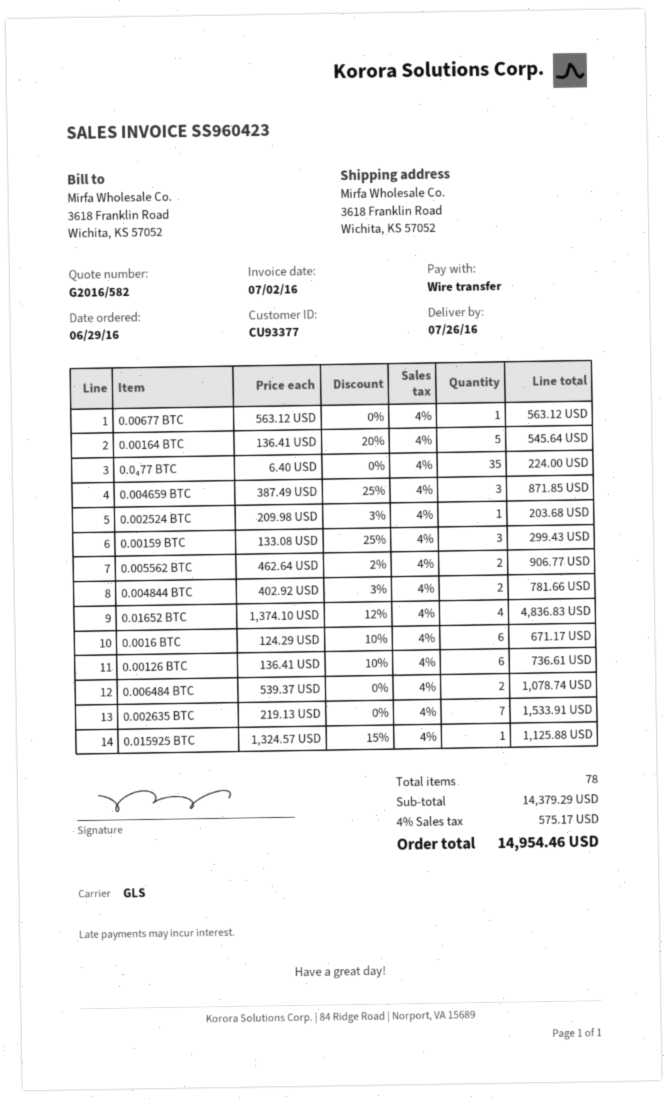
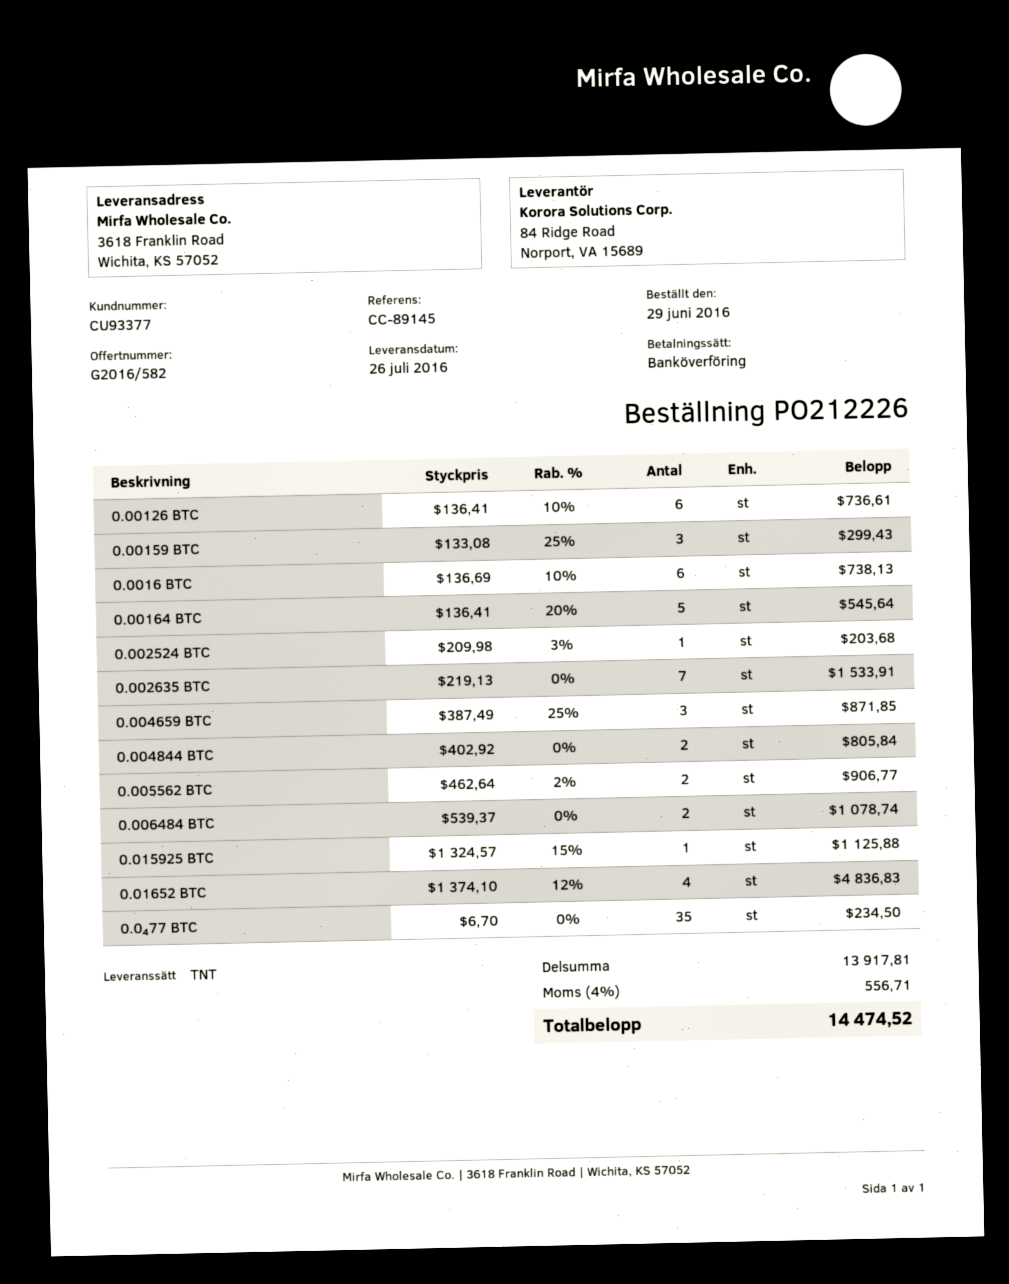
shipping method: GLS -> TNT
0.00677 BTC: 1 x 563.12 = 563.12 -> none
0.0₄77 BTC: 35 x 6.40 = 224.00 -> 35 x 6.70 = 234.50
0.004844 BTC: 2 x 402.92 - 3% = 781.66 -> 2 x 402.92 = 805.84
0.0016 BTC: 6 x 124.29 - 10% = 671.17 -> 6 x 136.69 - 10% = 738.13
subtotal: 14379.29 -> 13917.81
tax: 4% = 575.17 -> 4% = 556.71
total: 14954.46 -> 14474.52

